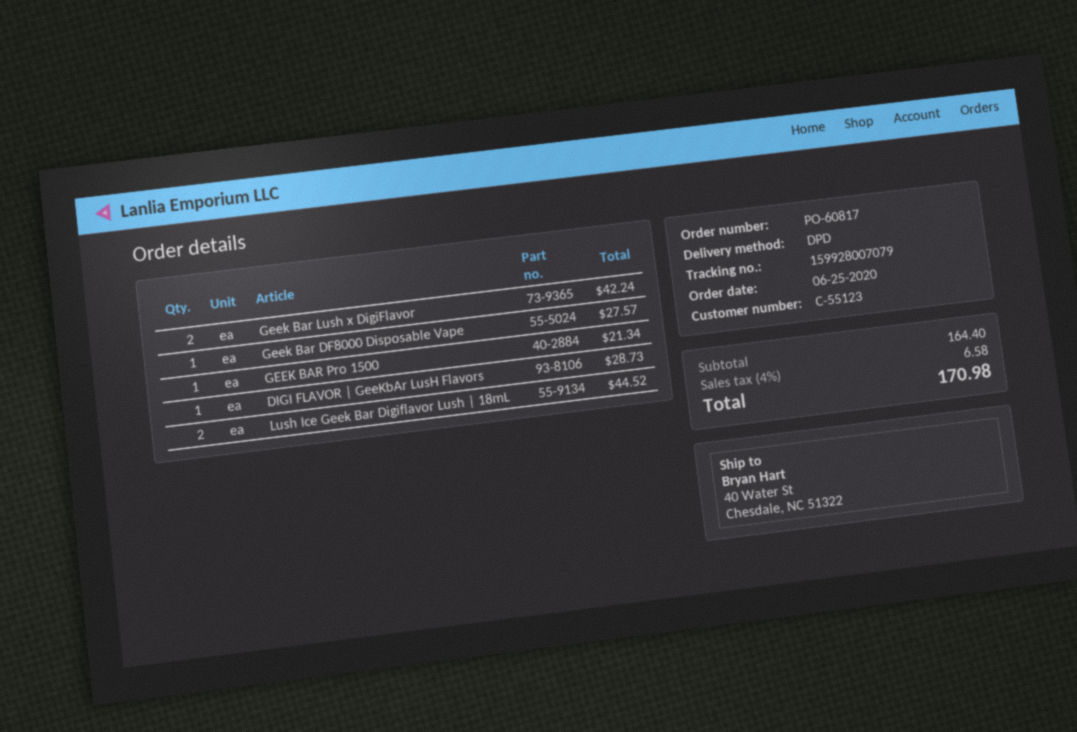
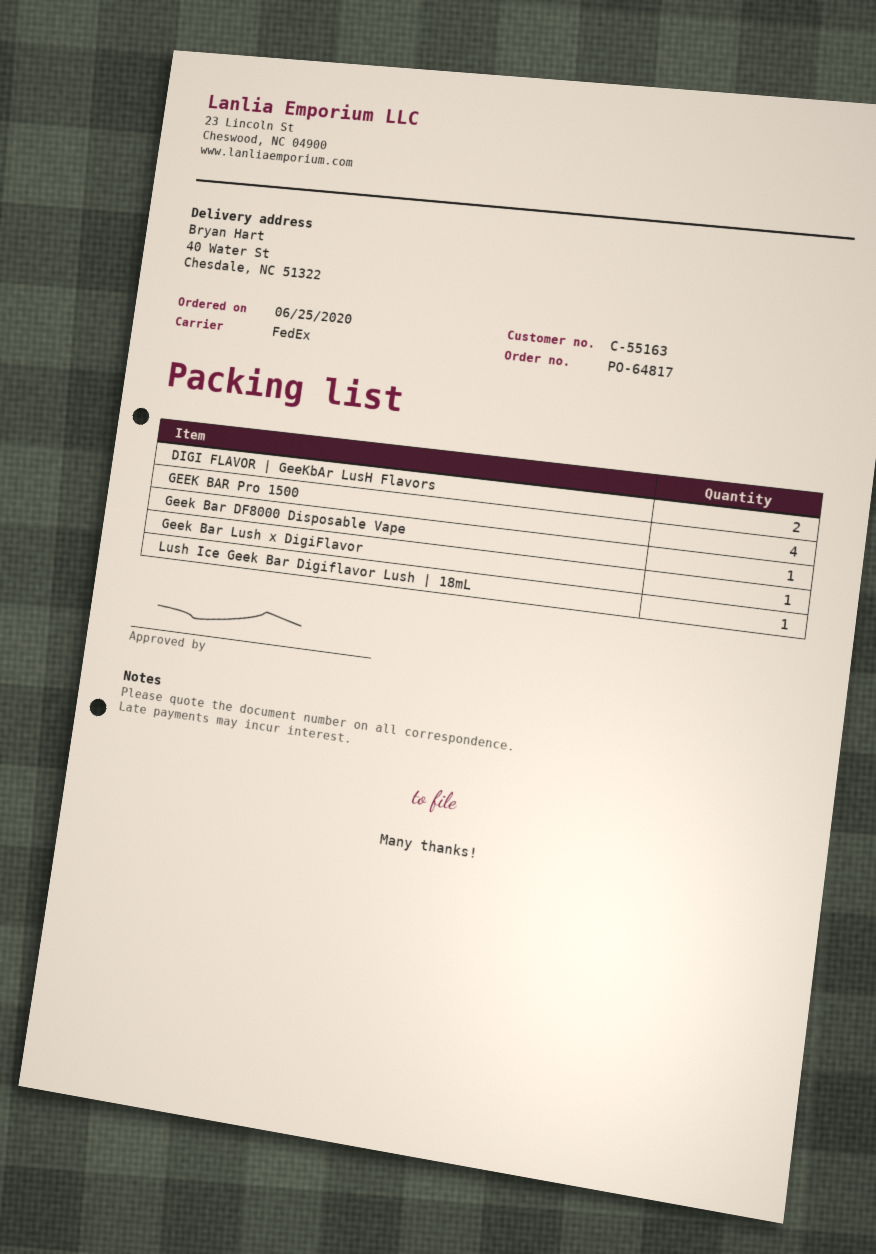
order number: PO-60817 -> PO-64817
customer number: C-55123 -> C-55163
shipping method: DPD -> FedEx
Geek Bar Lush x DigiFlavor: 2 -> 1
GEEK BAR Pro 1500: 1 -> 4
DIGI FLAVOR | GeeKbAr LusH Flavors: 1 -> 2
Lush Ice Geek Bar Digiflavor Lush | 18mL: 2 -> 1

